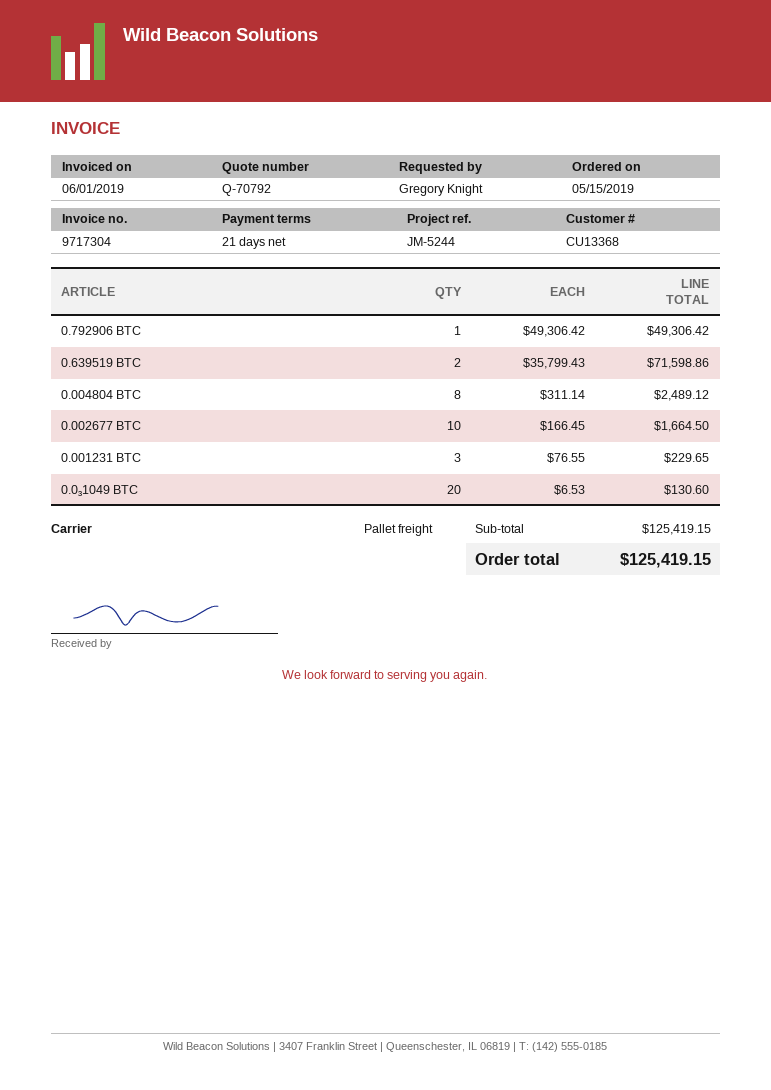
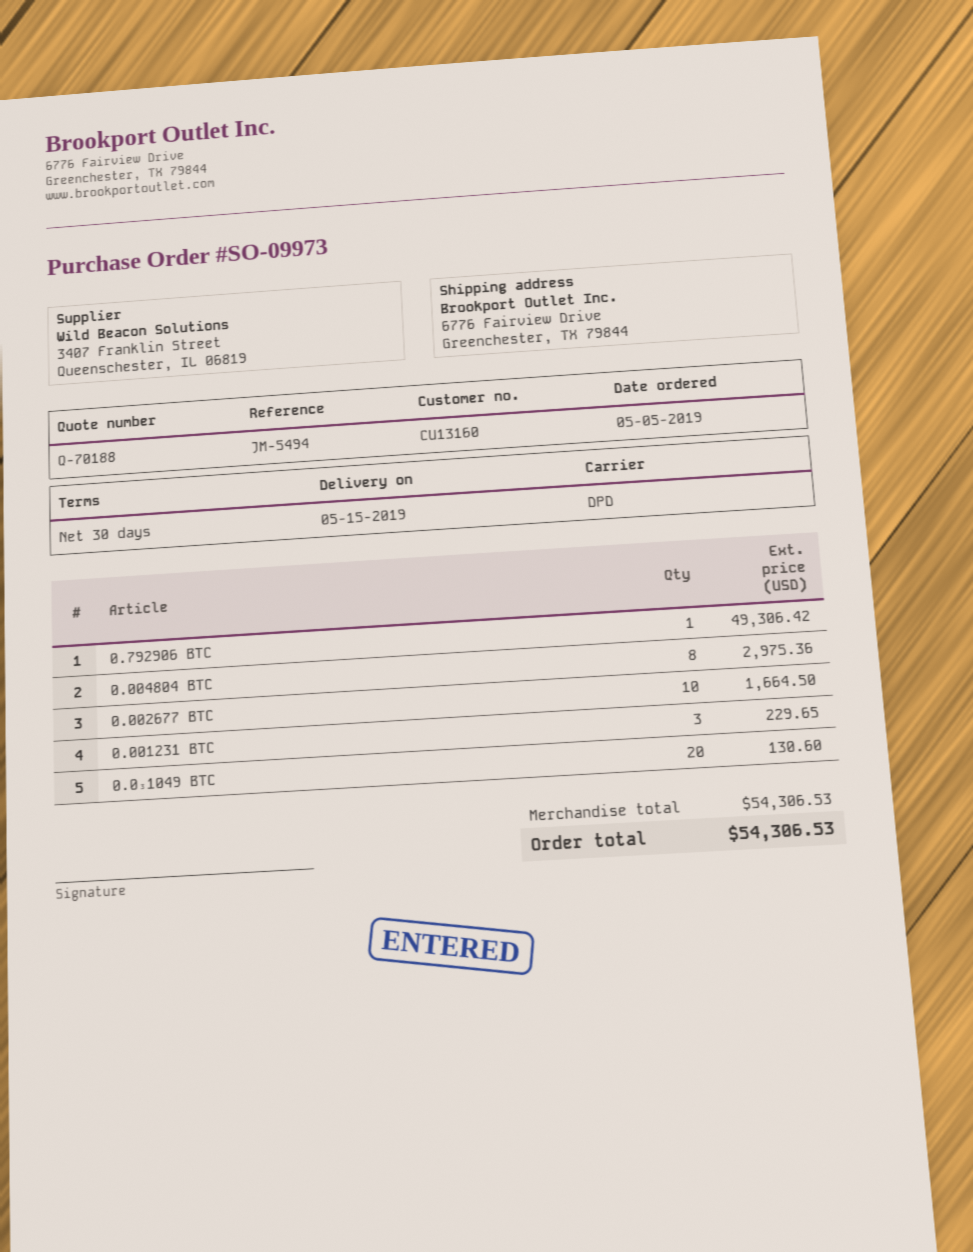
quote number: Q-70792 -> Q-70188
order date: 2019-05-15 -> 2019-05-05
payment terms: 21 days -> 30 days
customer number: CU13368 -> CU13160
reference: JM-5244 -> JM-5494
shipping method: pallet freight -> DPD
0.639519 BTC: 2 for 71598.86 -> none
0.004804 BTC: 8 for 2489.12 -> 8 for 2975.36
subtotal: 125419.15 -> 54306.53
total: 125419.15 -> 54306.53

